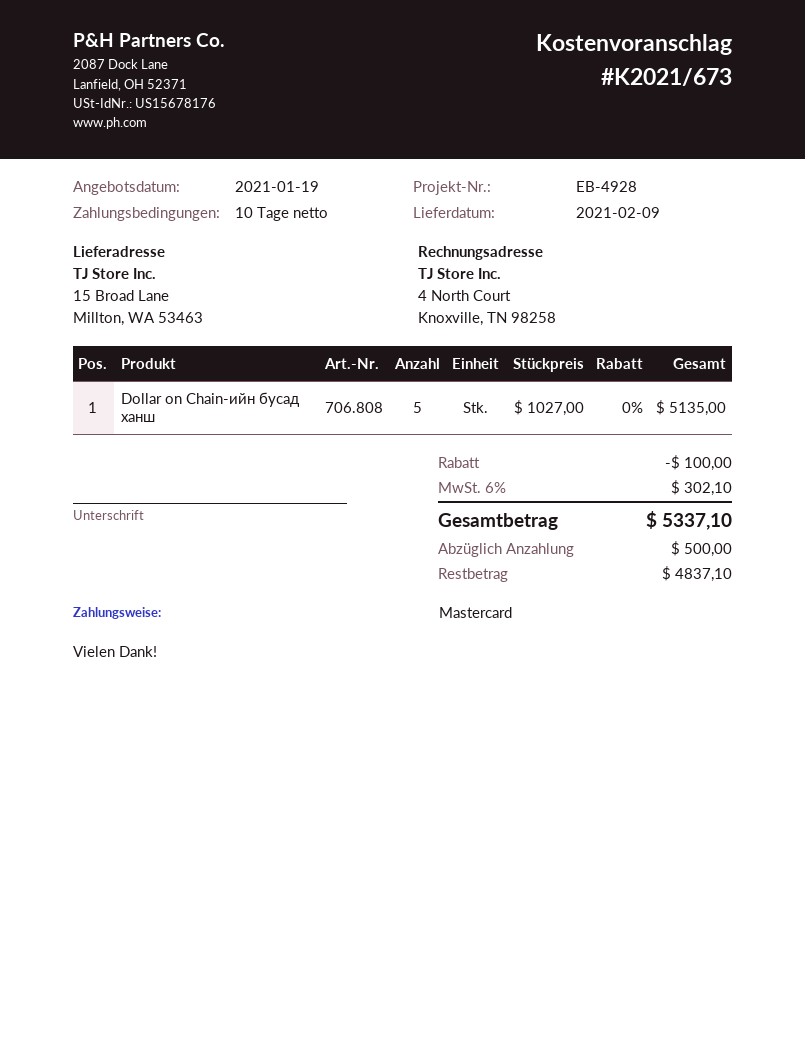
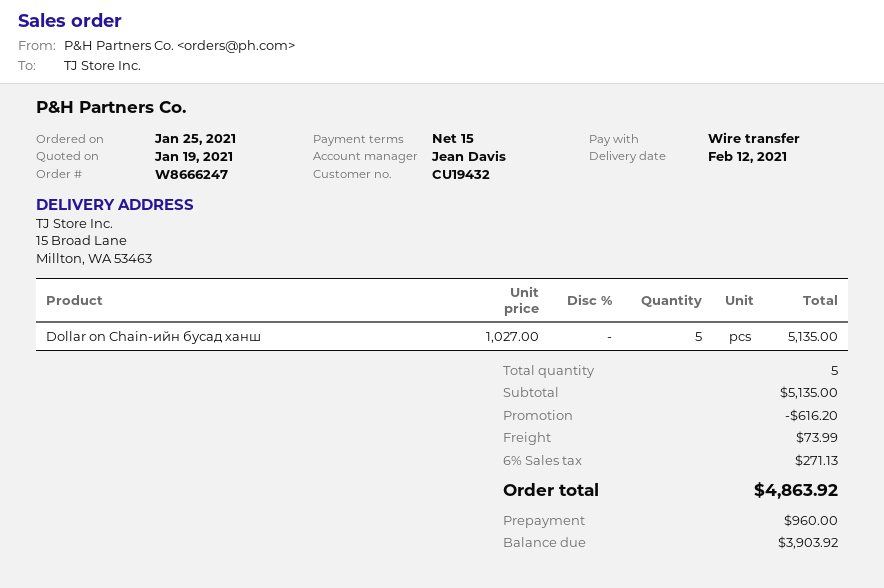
delivery date: 2021-02-09 -> 2021-02-12
payment terms: 10 days -> 15 days
payment method: Mastercard -> bank transfer
discount: 100.00 -> 616.20
shipping: none -> 73.99
tax: 6% = 302.10 -> 6% = 271.13
total: 5337.10 -> 4863.92
deposit: 500.00 -> 960.00
balance: 4837.10 -> 3903.92

